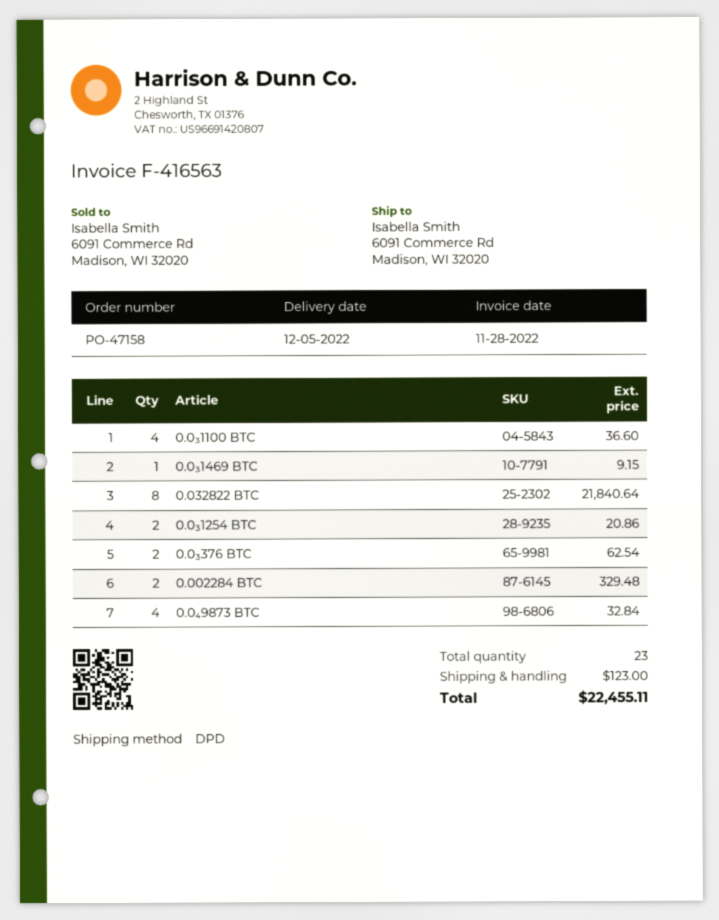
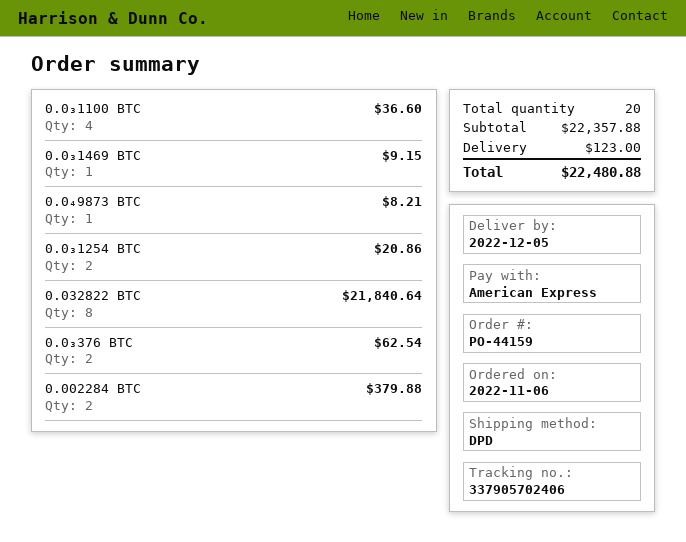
order number: PO-47158 -> PO-44159
0.002284 BTC: 2 for 329.48 -> 2 for 379.88
0.0₄9873 BTC: 4 for 32.84 -> 1 for 8.21
total quantity: 23 -> 20
total: 22455.11 -> 22480.88

